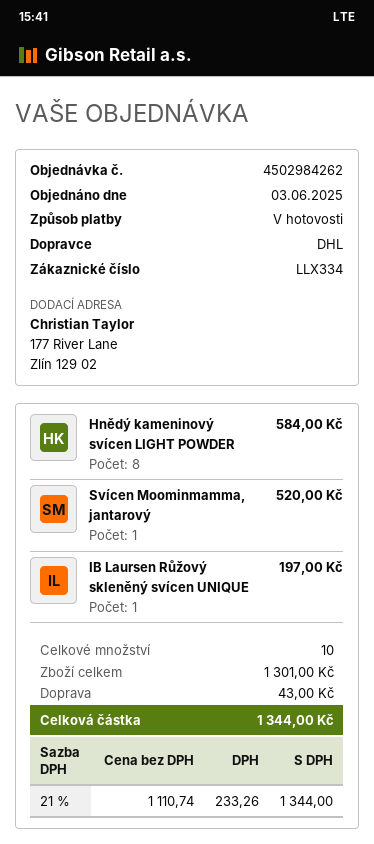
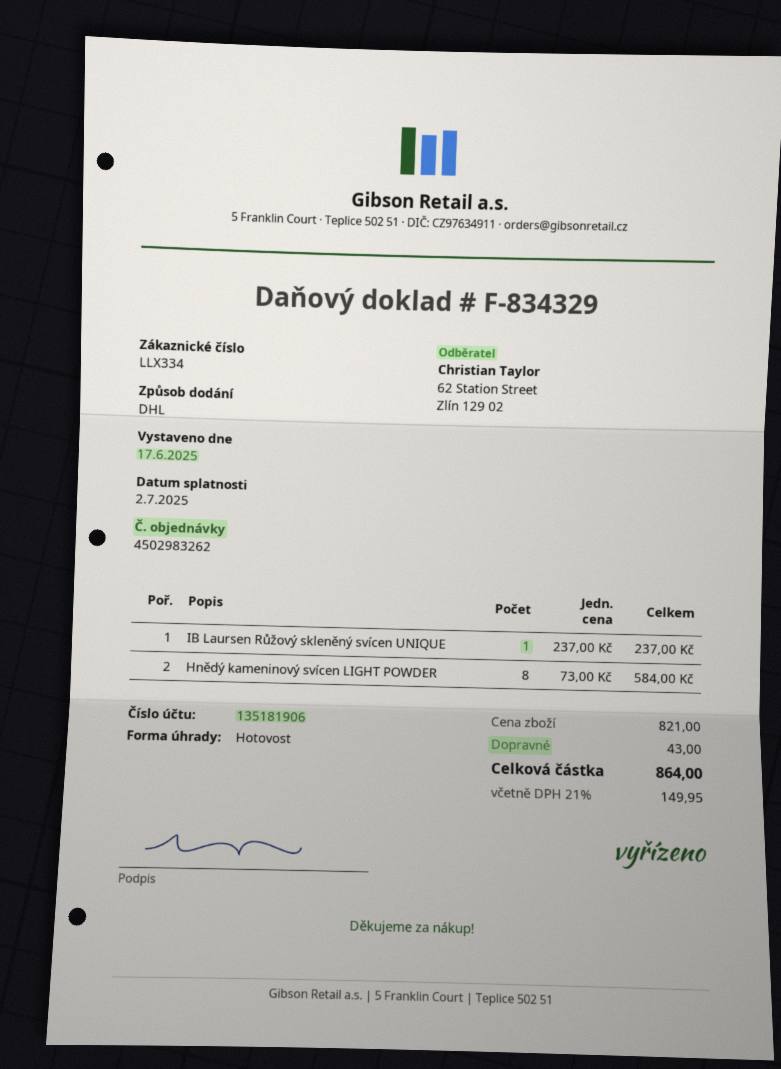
order number: 4502984262 -> 4502983262
Svícen Moominmamma, jantarový: 1 for 520.00 -> none
IB Laursen Růžový skleněný svícen UNIQUE: 1 for 197.00 -> 1 for 237.00
subtotal: 1301.00 -> 821.00
tax: 21% = 233.26 -> 21% = 149.95
total: 1344.00 -> 864.00

